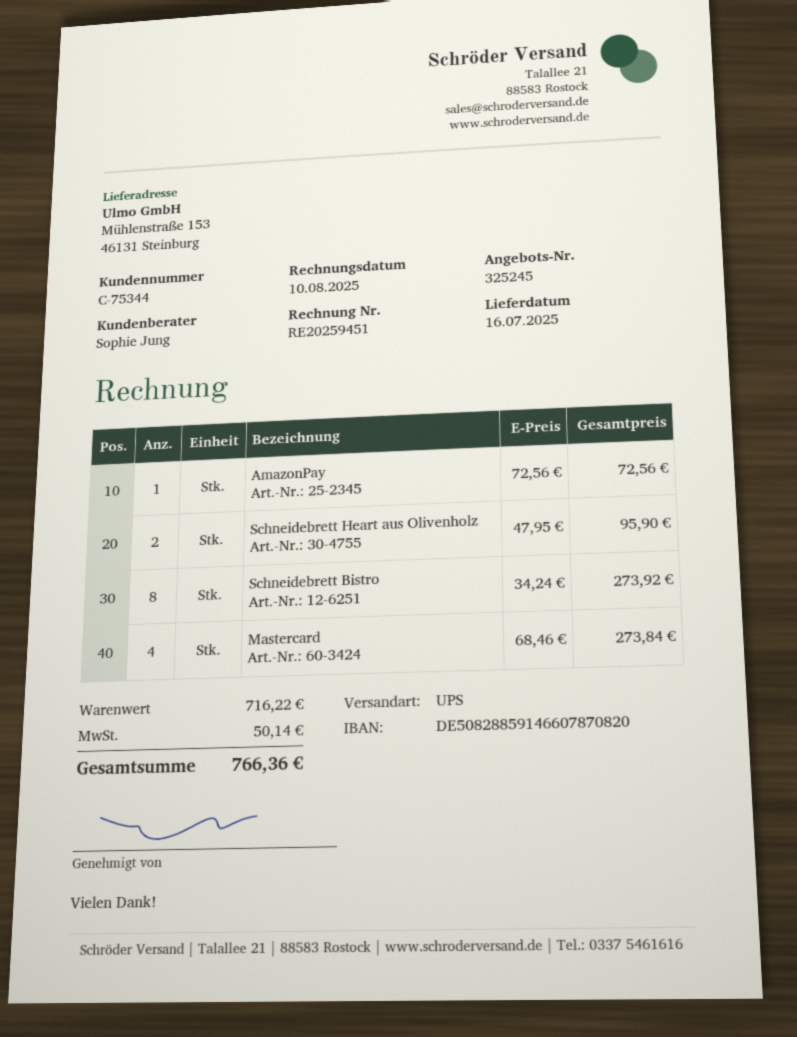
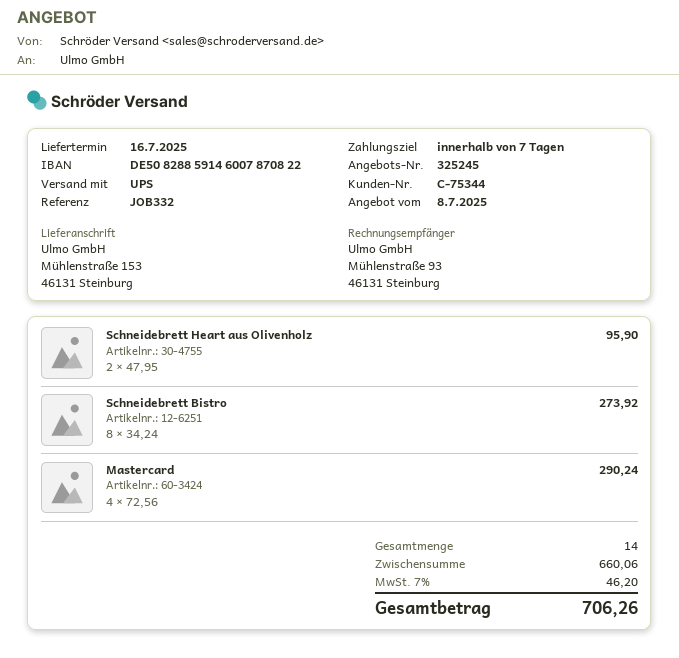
bank account: DE50828859146607870820 -> DE50828859146007870822
AmazonPay: 1 x 72.56 = 72.56 -> none
Mastercard: 4 x 68.46 = 273.84 -> 4 x 72.56 = 290.24
subtotal: 716.22 -> 660.06
tax: 50.14 -> 46.20
total: 766.36 -> 706.26

